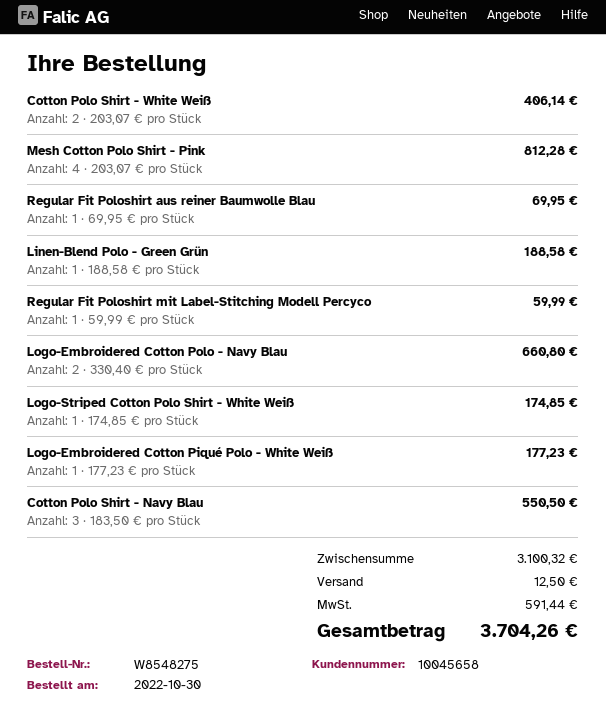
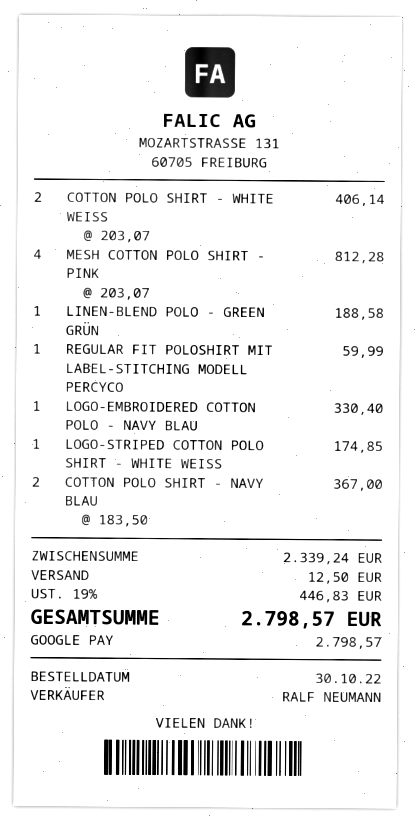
Regular Fit Poloshirt aus reiner Baumwolle Blau: 1 x 69.95 = 69.95 -> none
Logo-Embroidered Cotton Polo - Navy Blau: 2 x 330.40 = 660.80 -> 1 x 330.40 = 330.40
Logo-Embroidered Cotton Piqué Polo - White Weiß: 1 x 177.23 = 177.23 -> none
Cotton Polo Shirt - Navy Blau: 3 x 183.50 = 550.50 -> 2 x 183.50 = 367.00
subtotal: 3100.32 -> 2339.24
tax: 591.44 -> 446.83
total: 3704.26 -> 2798.57

